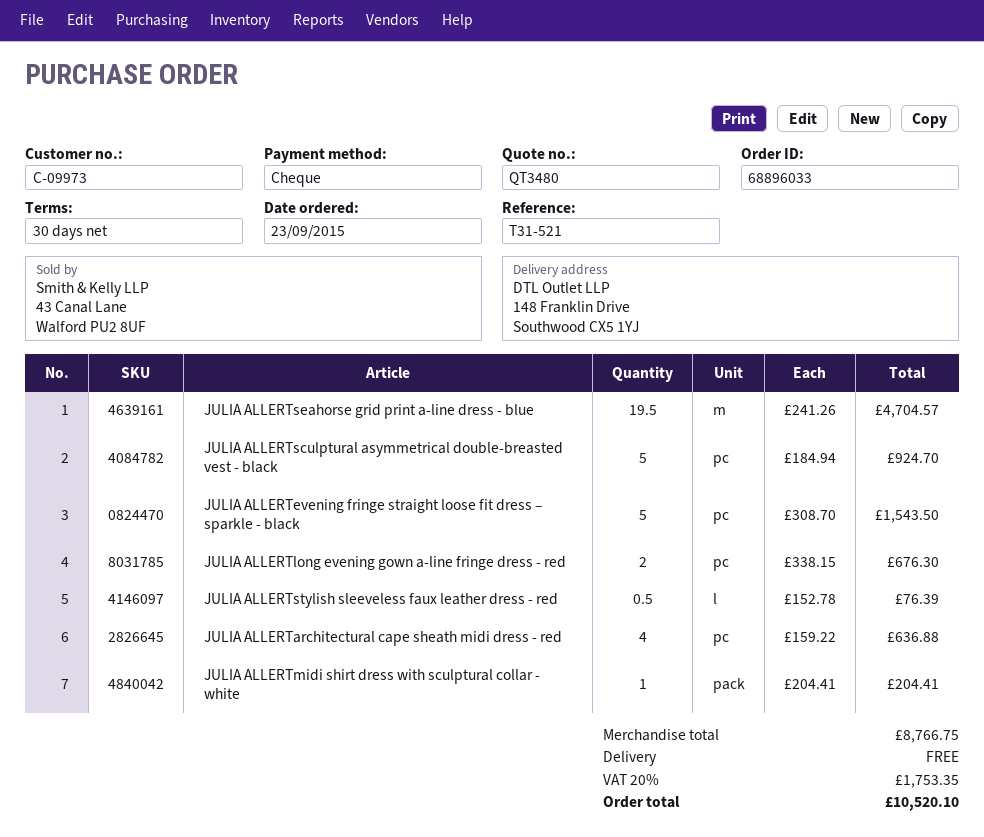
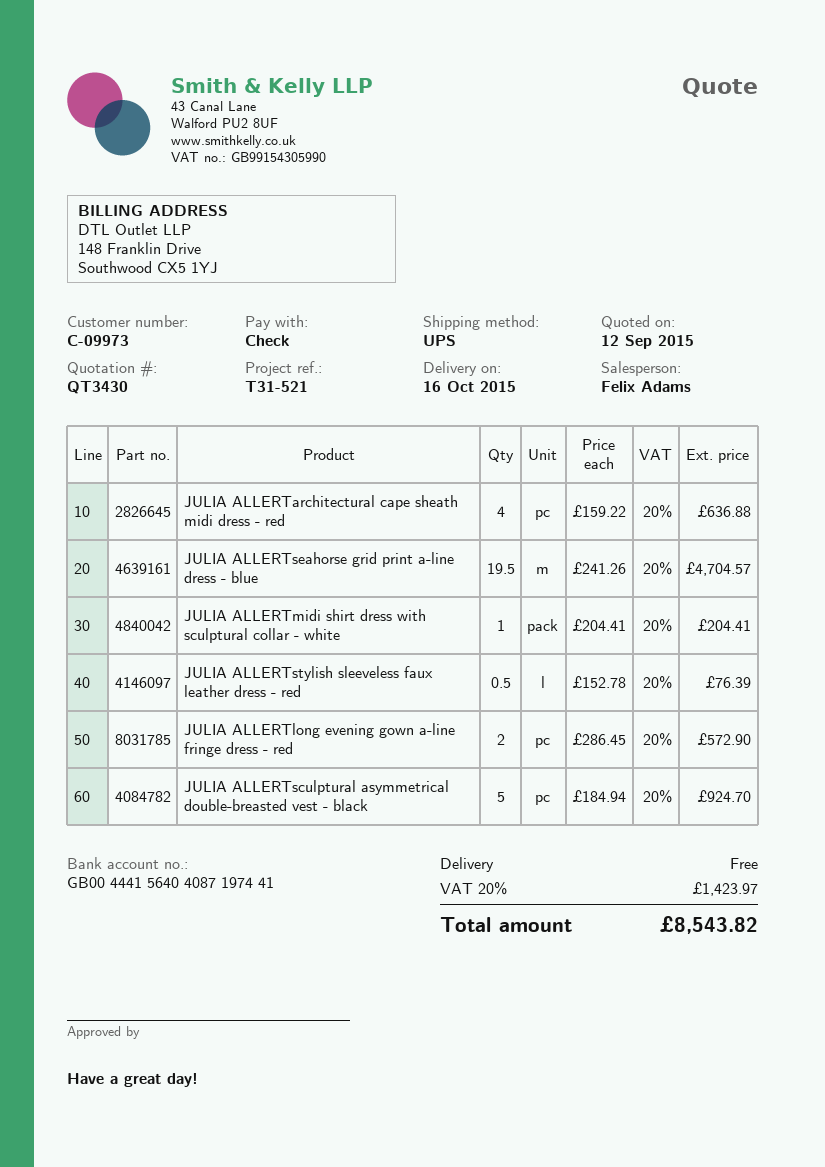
quote number: QT3480 -> QT3430
JULIA ALLERTevening fringe straight loose fit dress – sparkle - black: 5 x 308.70 = 1543.50 -> none
JULIA ALLERTlong evening gown a-line fringe dress - red: 2 x 338.15 = 676.30 -> 2 x 286.45 = 572.90
tax: 20% = 1753.35 -> 20% = 1423.97
total: 10520.10 -> 8543.82

